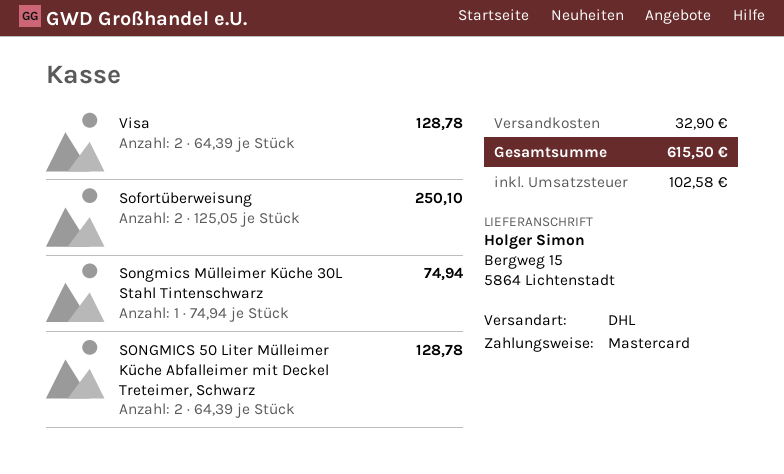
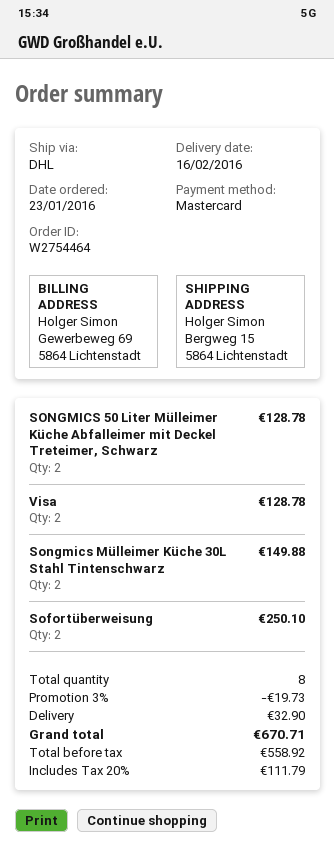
Songmics Mülleimer Küche 30L Stahl Tintenschwarz: 1 for 74.94 -> 2 for 149.88
discount: none -> 3% = 19.73
tax: 102.58 -> 111.79
total: 615.50 -> 670.71

